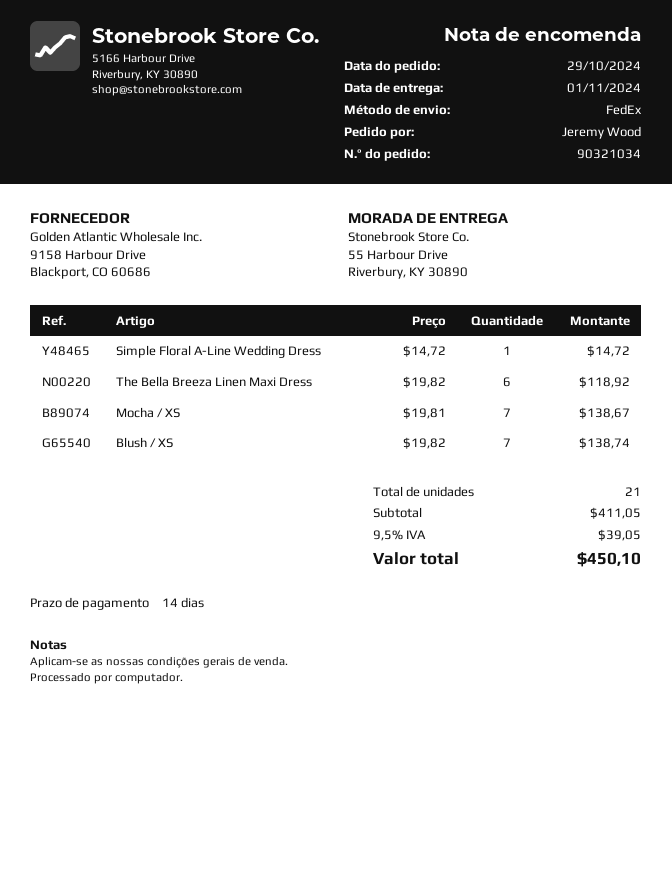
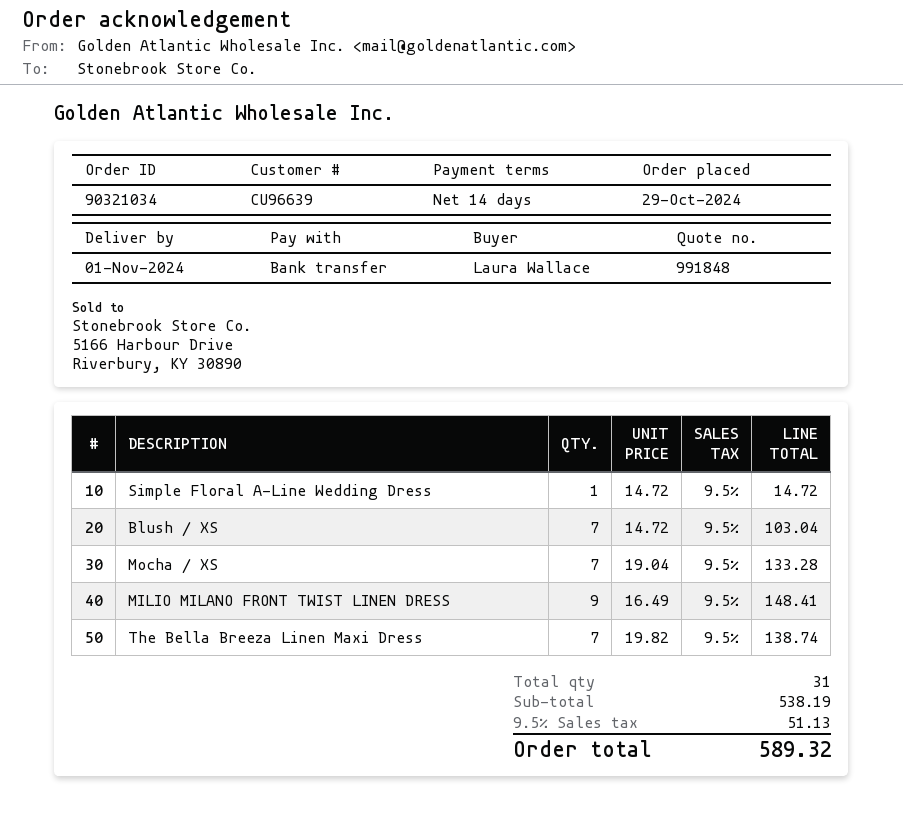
ordered by: Jeremy Wood -> Laura Wallace
The Bella Breeza Linen Maxi Dress: 6 x 19.82 = 118.92 -> 7 x 19.82 = 138.74
Mocha / XS: 7 x 19.81 = 138.67 -> 7 x 19.04 = 133.28
Blush / XS: 7 x 19.82 = 138.74 -> 7 x 14.72 = 103.04
MILIO MILANO FRONT TWIST LINEN DRESS: none -> 9 x 16.49 = 148.41
total quantity: 21 -> 31
subtotal: 411.05 -> 538.19
tax: 9.5% = 39.05 -> 9.5% = 51.13
total: 450.10 -> 589.32

